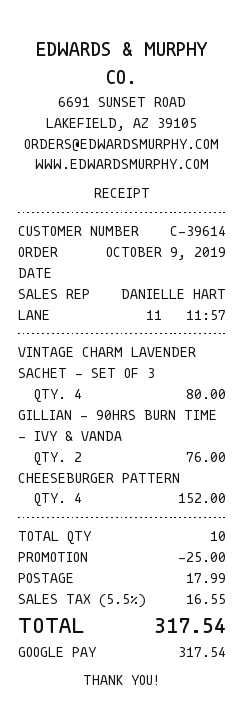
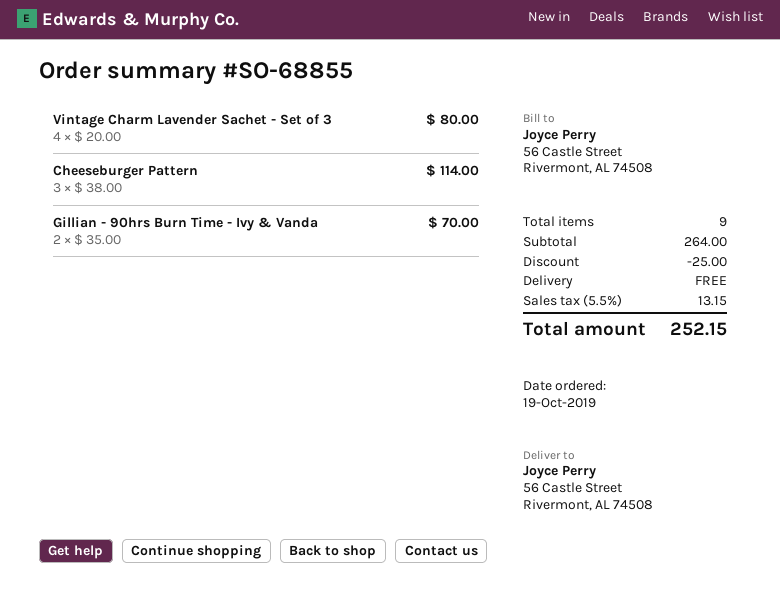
order date: 2019-10-09 -> 2019-10-19
GILLIAN - 90HRS BURN TIME - IVY & VANDA: 2 for 76.00 -> 2 for 70.00
CHEESEBURGER PATTERN: 4 for 152.00 -> 3 for 114.00
total quantity: 10 -> 9
shipping: 17.99 -> 0.00
tax: 5.5% = 16.55 -> 5.5% = 13.15
total: 317.54 -> 252.15

